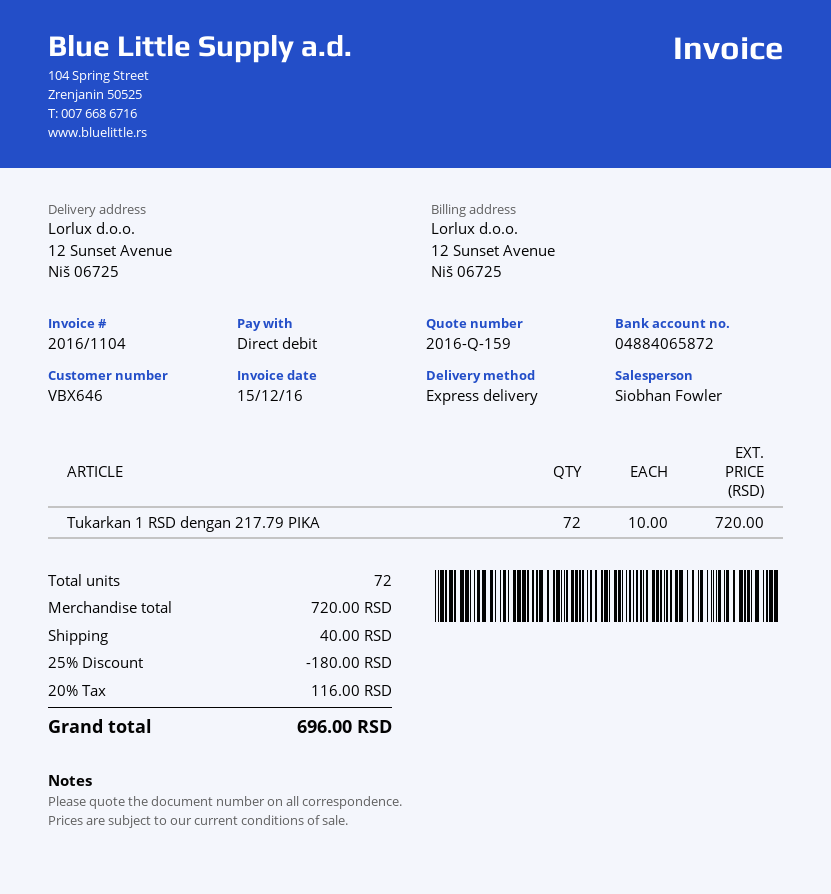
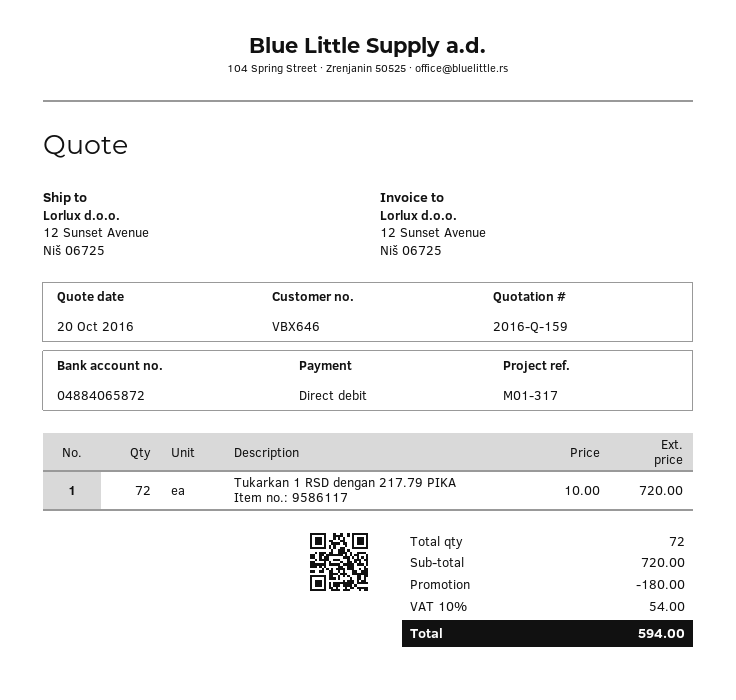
shipping: 40.00 -> none
tax: 20% = 116.00 -> 10% = 54.00
total: 696.00 -> 594.00

